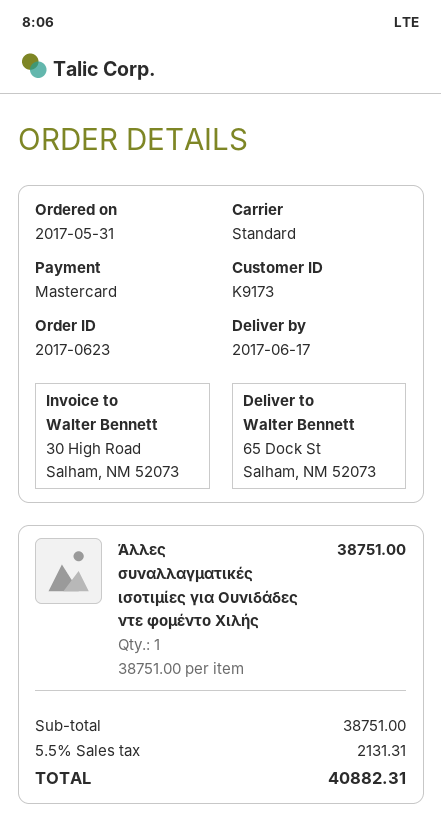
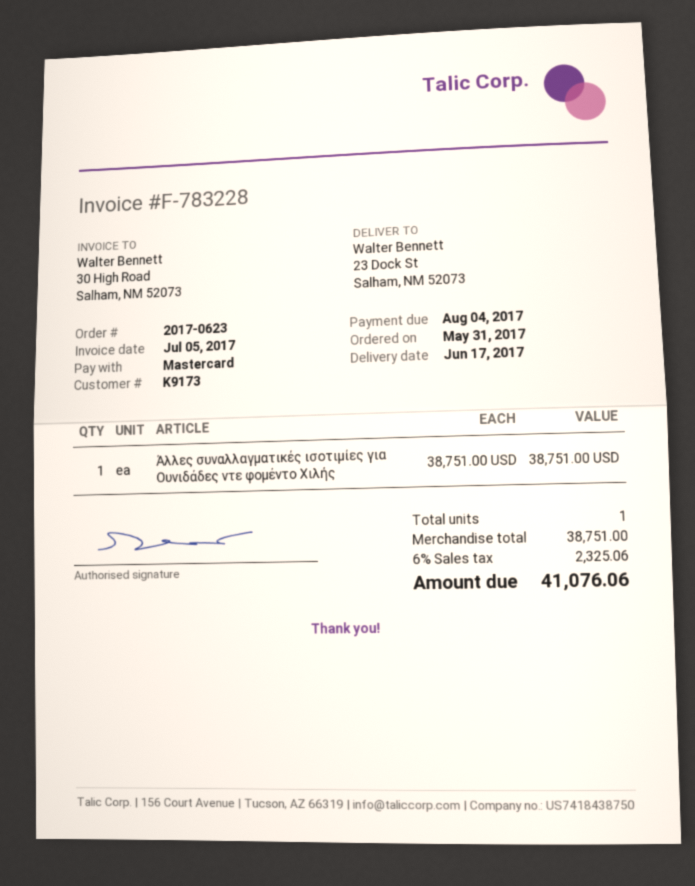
ship to: 65 Dock St, Salham, NM 52073 -> 23 Dock St, Salham, NM 52073
tax: 5.5% = 2131.31 -> 6% = 2325.06
total: 40882.31 -> 41076.06

